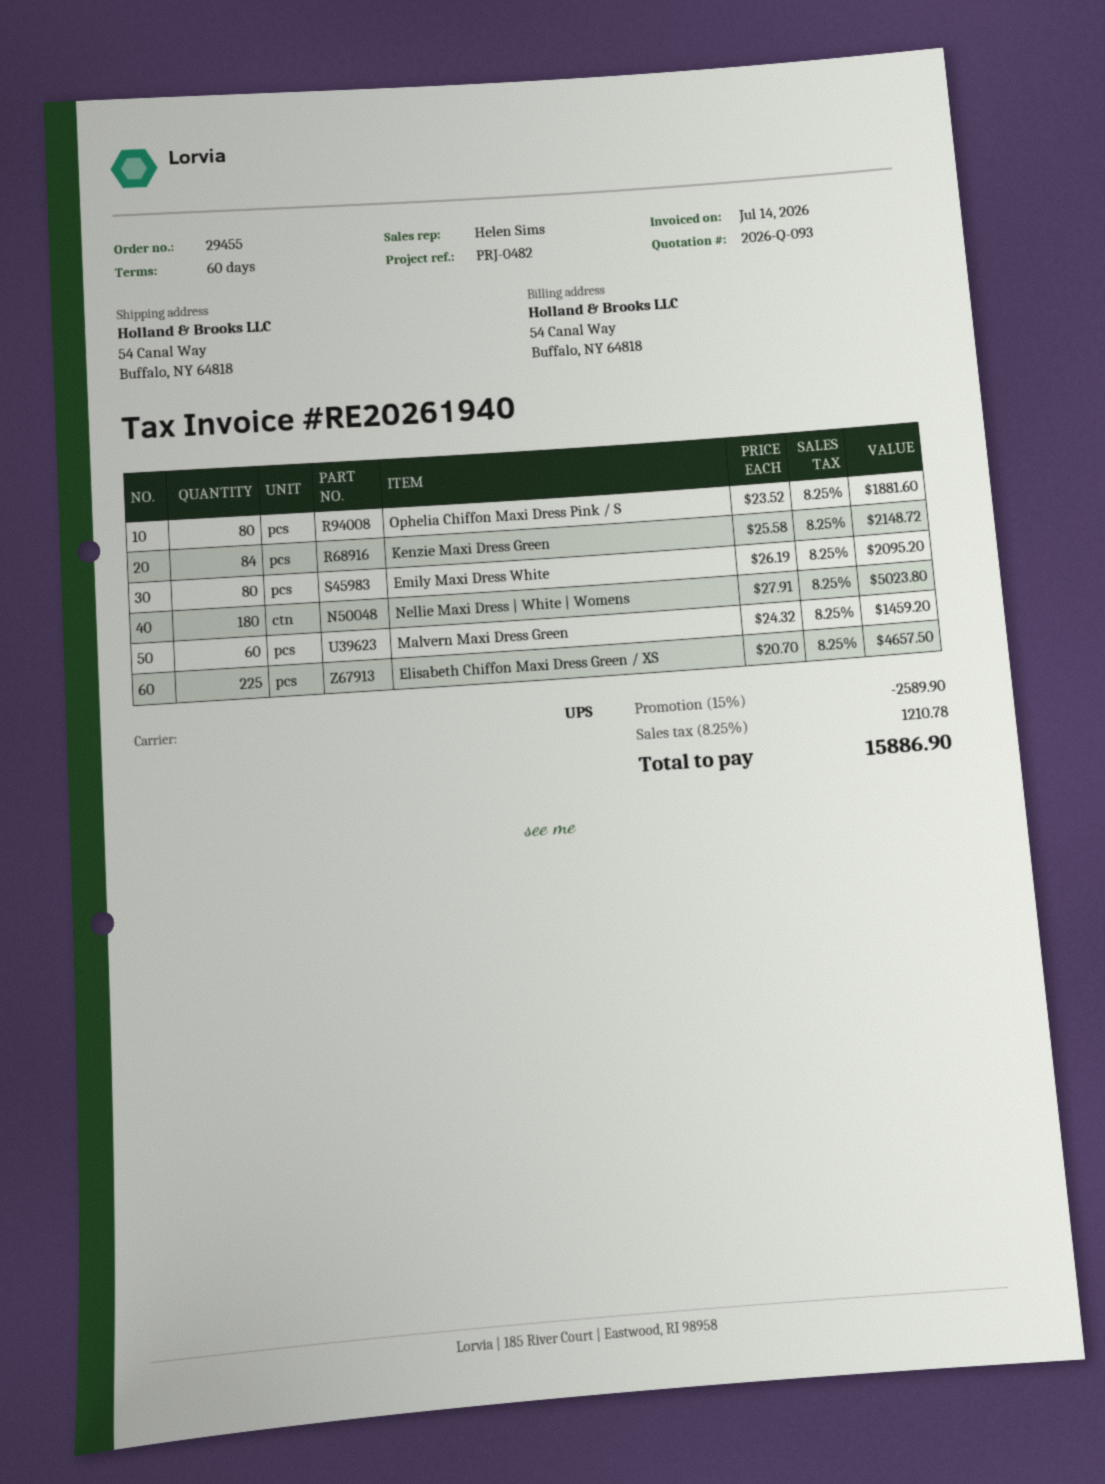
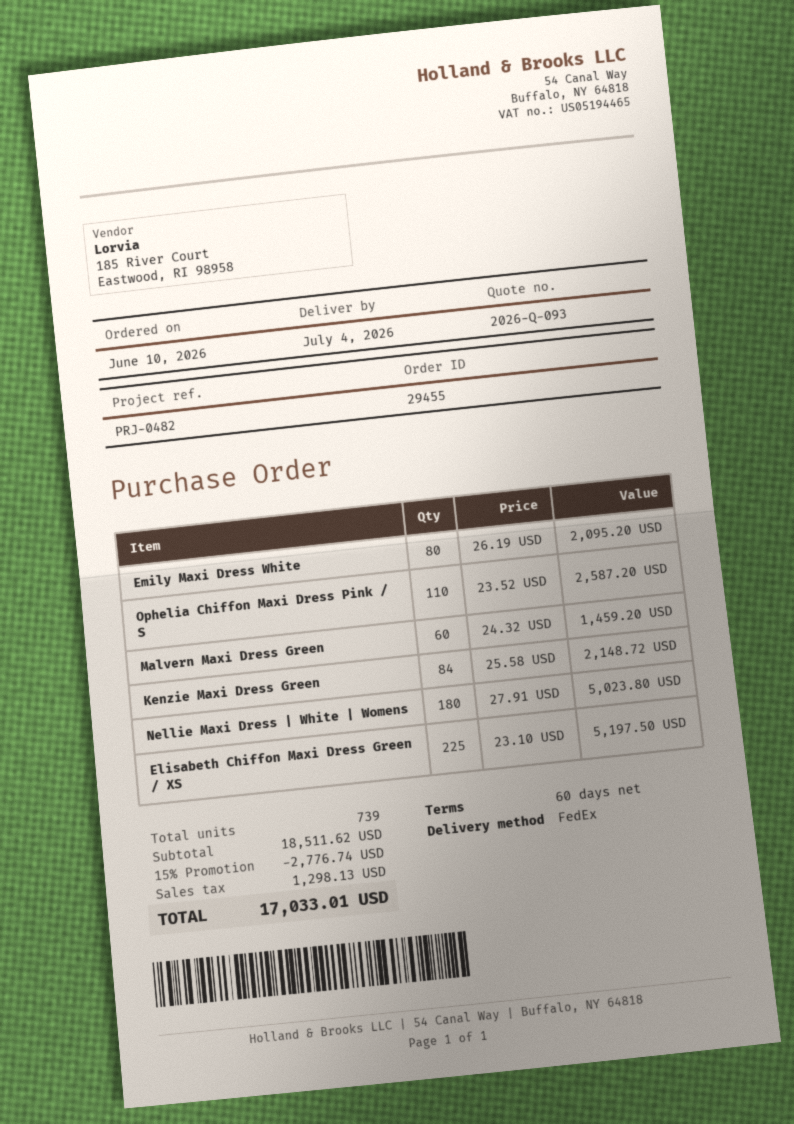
shipping method: UPS -> FedEx
Ophelia Chiffon Maxi Dress Pink / S: 80 x 23.52 = 1881.60 -> 110 x 23.52 = 2587.20
Elisabeth Chiffon Maxi Dress Green / XS: 225 x 20.70 = 4657.50 -> 225 x 23.10 = 5197.50
discount: 15% = 2589.90 -> 15% = 2776.74
tax: 1210.78 -> 1298.13
total: 15886.90 -> 17033.01

